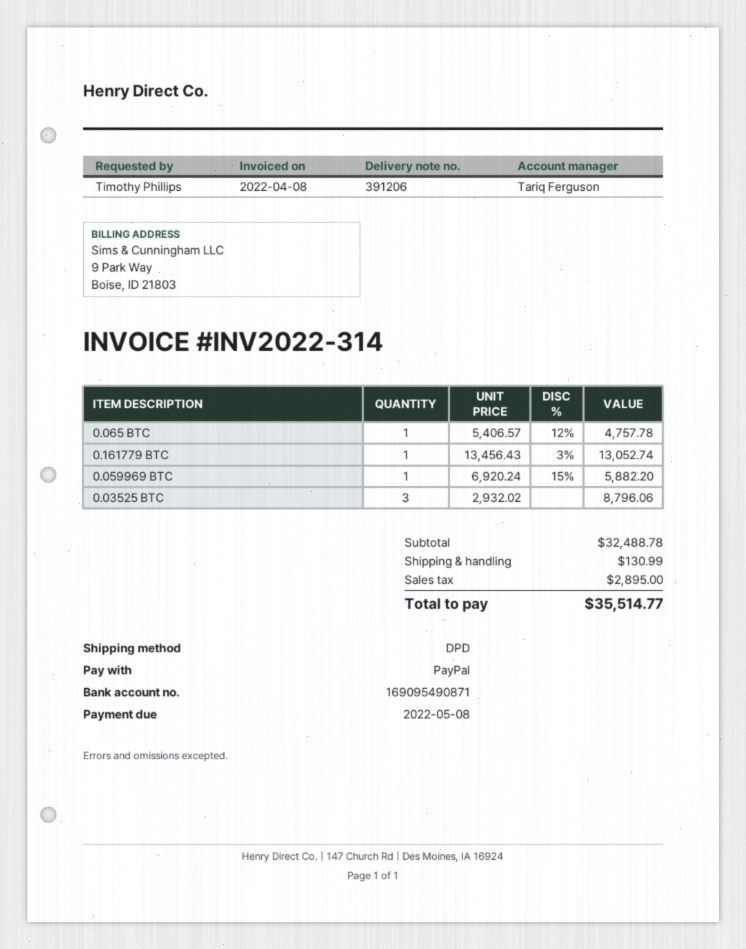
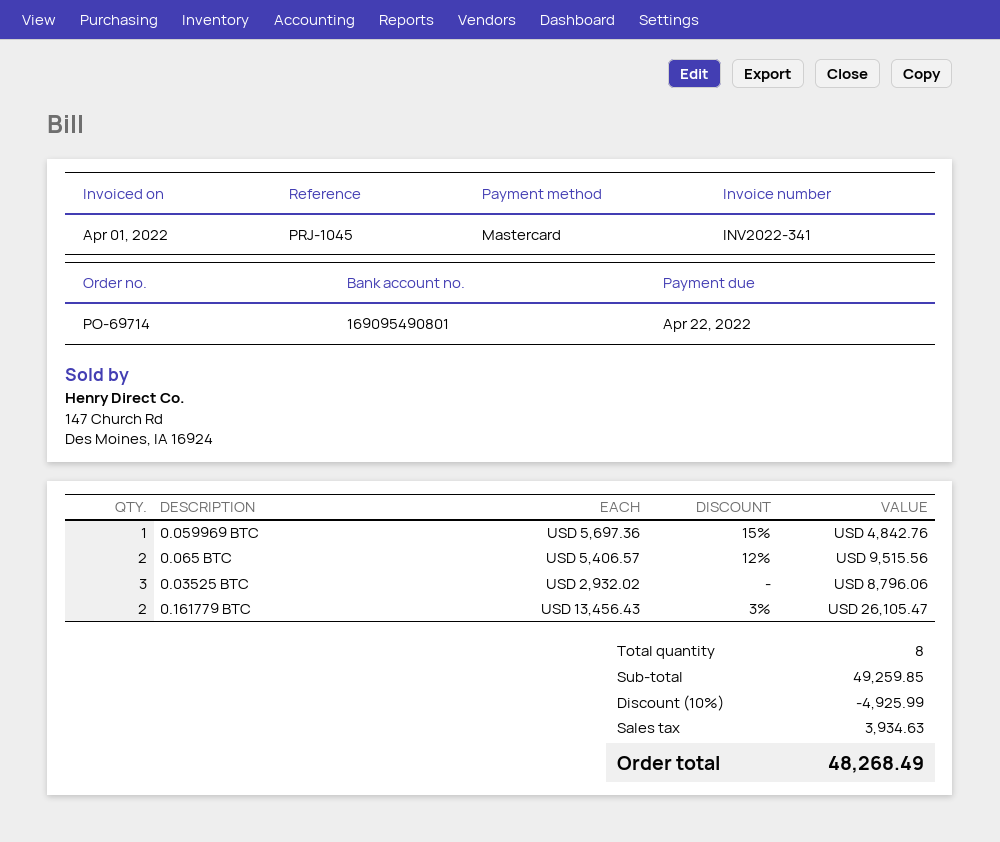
invoice number: INV2022-314 -> INV2022-341
invoice date: 2022-04-08 -> 2022-04-01
due date: 2022-05-08 -> 2022-04-22
payment method: PayPal -> Mastercard
bank account: 169095490871 -> 169095490801
0.065 BTC: 1 x 5406.57 - 12% = 4757.78 -> 2 x 5406.57 - 12% = 9515.56
0.161779 BTC: 1 x 13456.43 - 3% = 13052.74 -> 2 x 13456.43 - 3% = 26105.47
0.059969 BTC: 1 x 6920.24 - 15% = 5882.20 -> 1 x 5697.36 - 15% = 4842.76
subtotal: 32488.78 -> 49259.85
discount: none -> 10% = 4925.99
shipping: 130.99 -> none
tax: 2895.00 -> 3934.63
total: 35514.77 -> 48268.49

